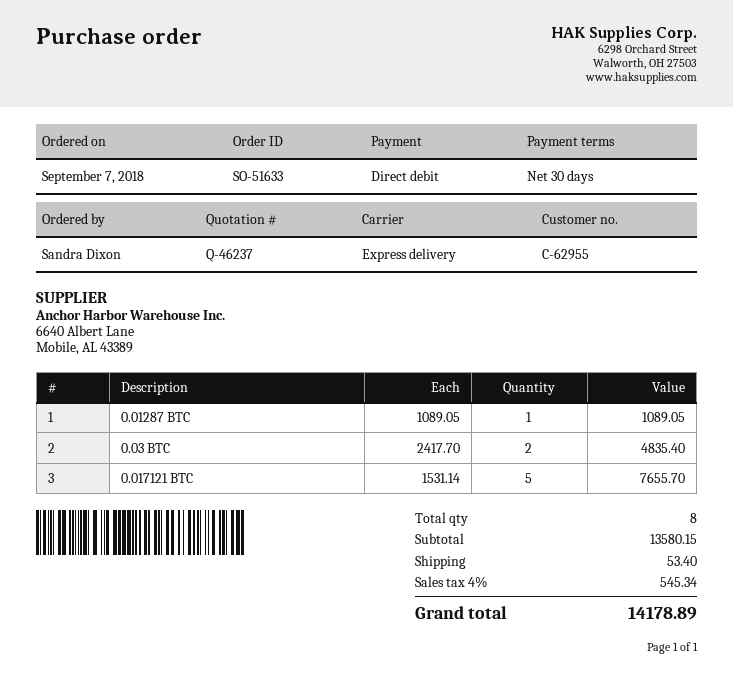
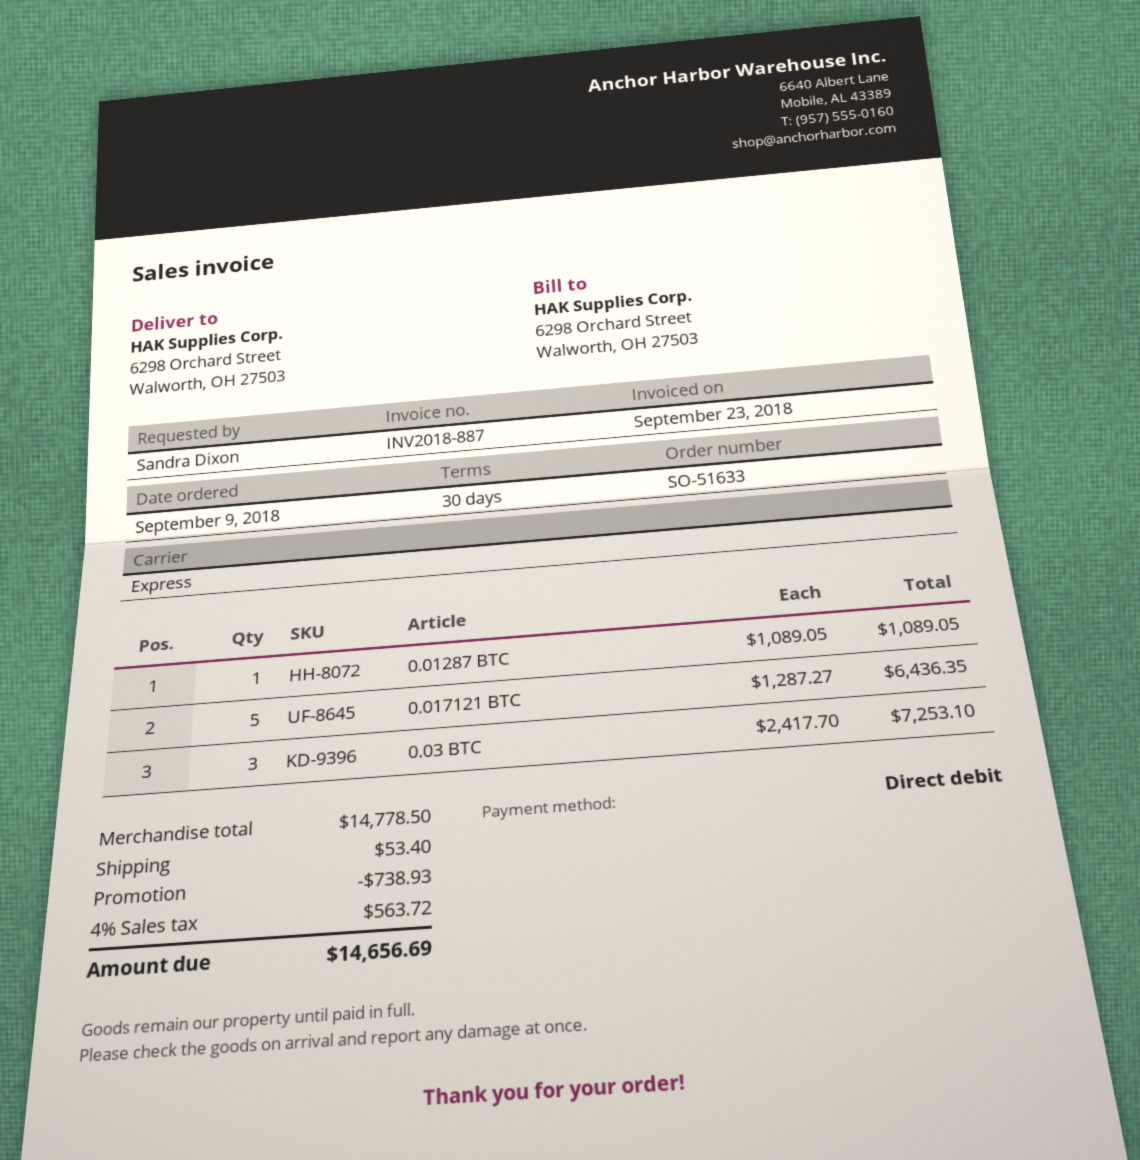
order date: 2018-09-07 -> 2018-09-09
0.03 BTC: 2 x 2417.70 = 4835.40 -> 3 x 2417.70 = 7253.10
0.017121 BTC: 5 x 1531.14 = 7655.70 -> 5 x 1287.27 = 6436.35
subtotal: 13580.15 -> 14778.50
discount: none -> 738.93
tax: 4% = 545.34 -> 4% = 563.72
total: 14178.89 -> 14656.69

